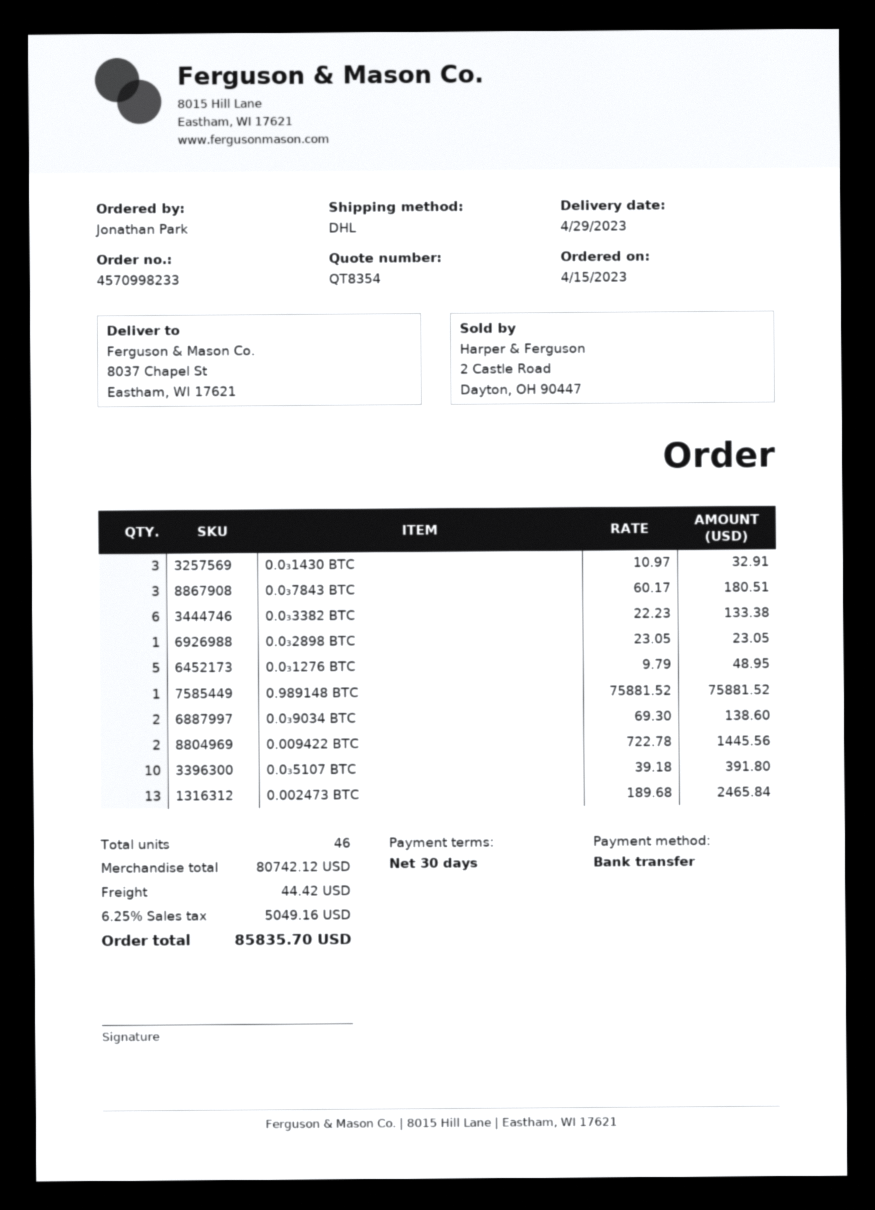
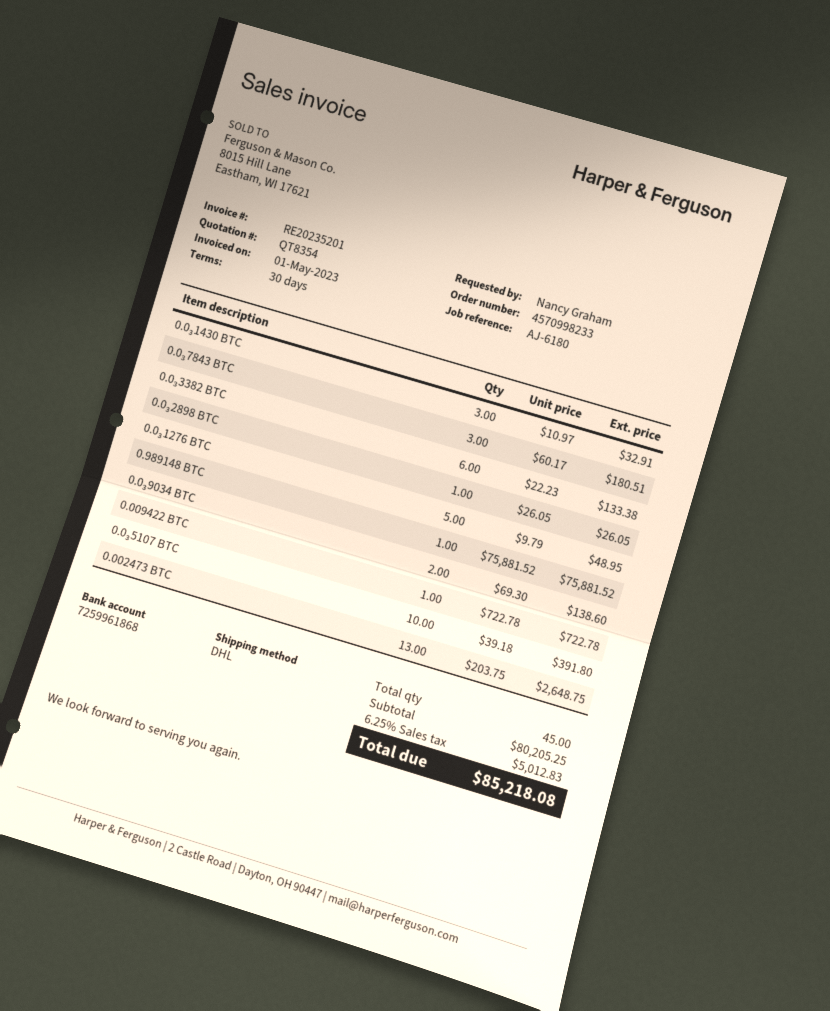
ordered by: Jonathan Park -> Nancy Graham
0.0₃2898 BTC: 1 x 23.05 = 23.05 -> 1 x 26.05 = 26.05
0.009422 BTC: 2 x 722.78 = 1445.56 -> 1 x 722.78 = 722.78
0.002473 BTC: 13 x 189.68 = 2465.84 -> 13 x 203.75 = 2648.75
total quantity: 46 -> 45
subtotal: 80742.12 -> 80205.25
shipping: 44.42 -> none
tax: 6.25% = 5049.16 -> 6.25% = 5012.83
total: 85835.70 -> 85218.08

